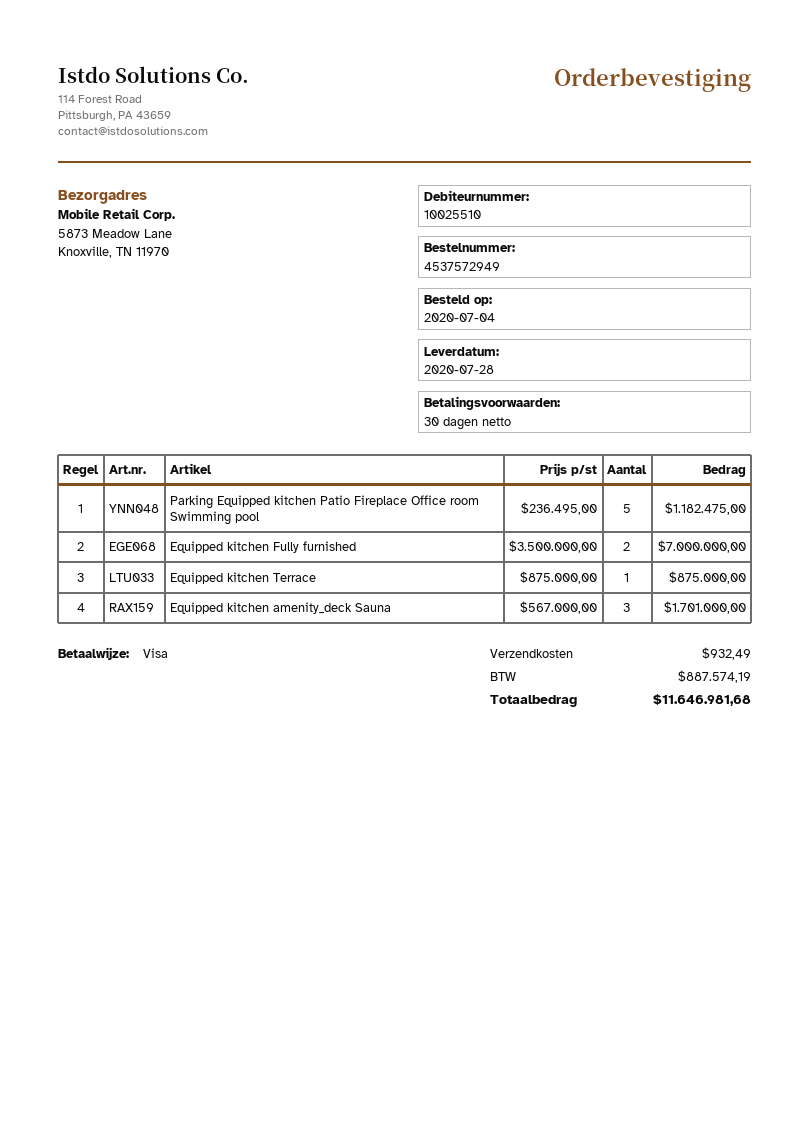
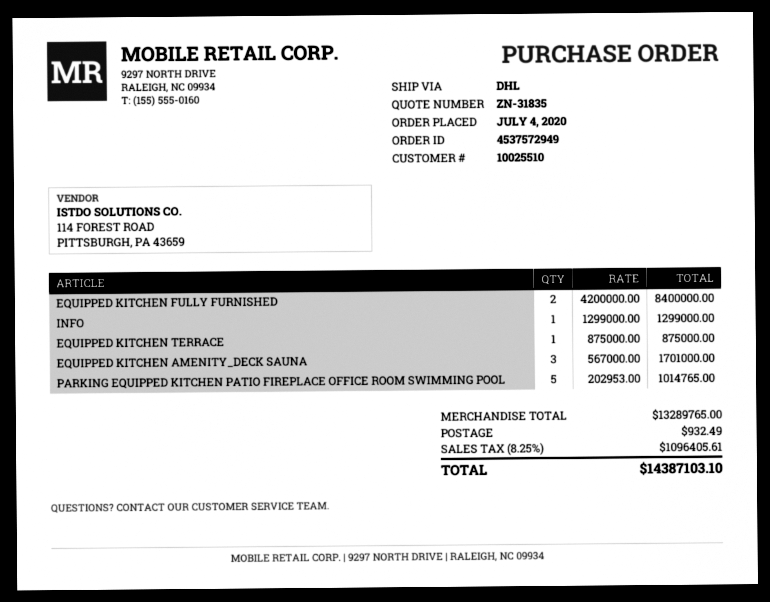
Parking Equipped kitchen Patio Fireplace Office room Swimming pool: 5 x 236495.00 = 1182475.00 -> 5 x 202953.00 = 1014765.00
Equipped kitchen Fully furnished: 2 x 3500000.00 = 7000000.00 -> 2 x 4200000.00 = 8400000.00
INFO: none -> 1 x 1299000.00 = 1299000.00
tax: 887574.19 -> 1096405.61
total: 11646981.68 -> 14387103.10

